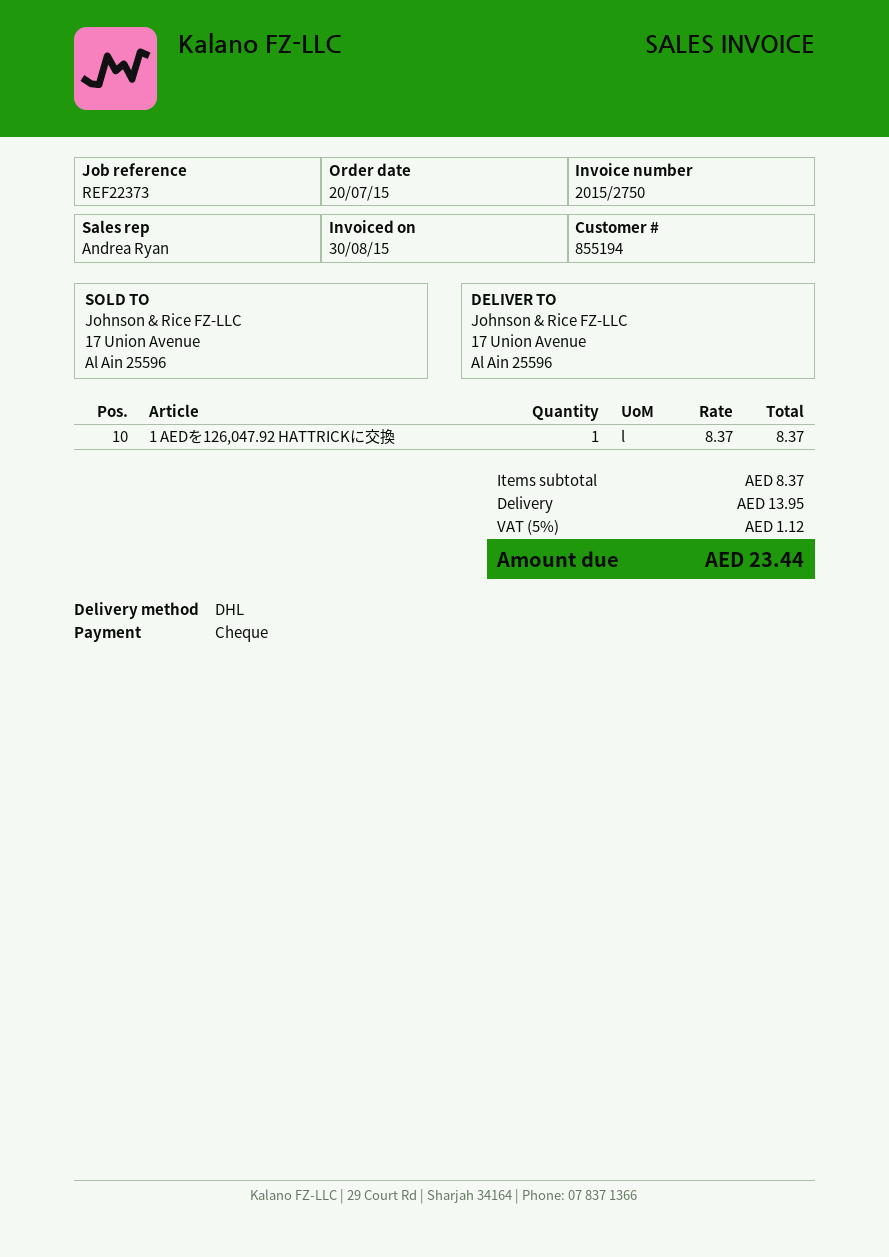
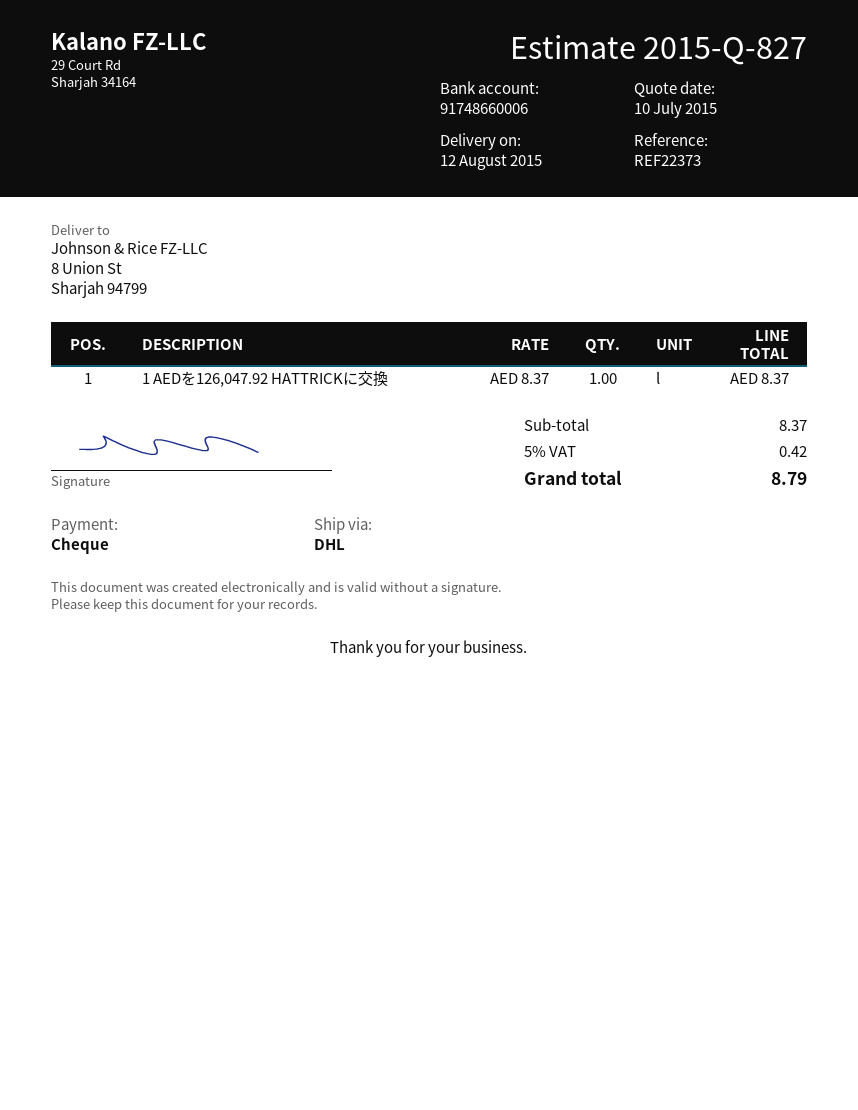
ship to: 17 Union Avenue, Al Ain 25596 -> 8 Union St, Sharjah 94799
shipping: 13.95 -> none
tax: 5% = 1.12 -> 5% = 0.42
total: 23.44 -> 8.79

